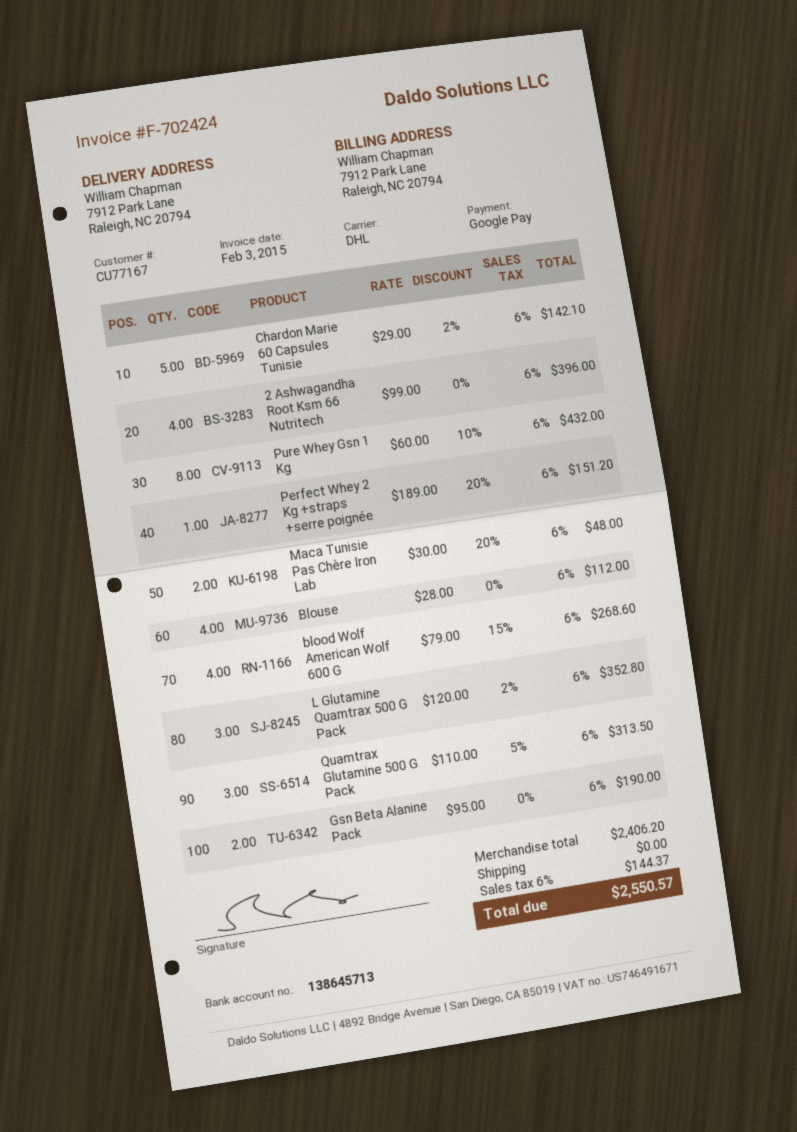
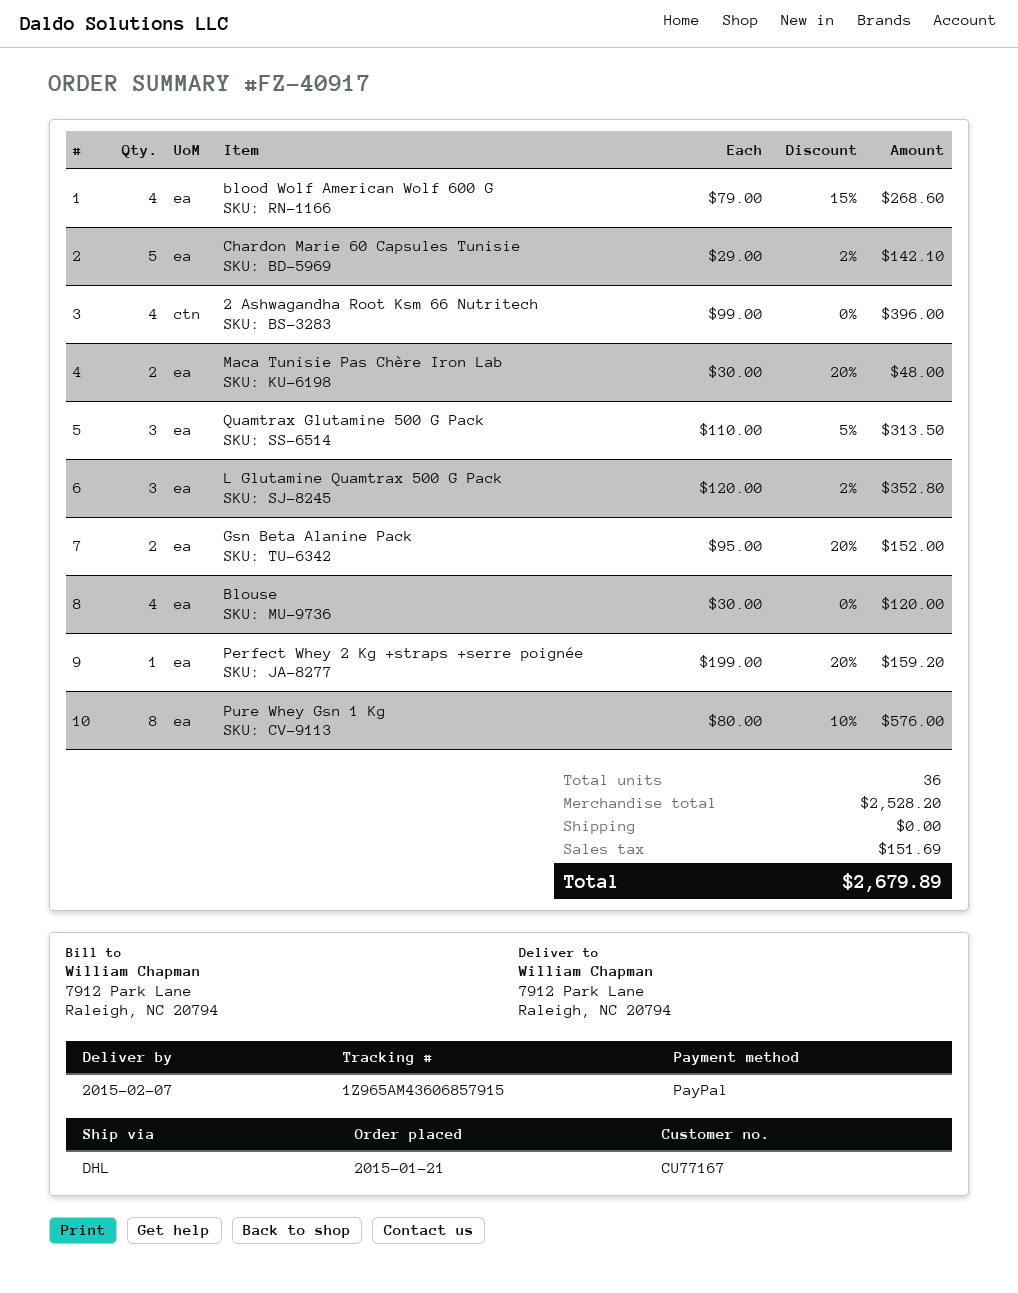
payment method: Google Pay -> PayPal
Pure Whey Gsn 1 Kg: 8 x 60.00 - 10% = 432.00 -> 8 x 80.00 - 10% = 576.00
Perfect Whey 2 Kg +straps +serre poignée: 1 x 189.00 - 20% = 151.20 -> 1 x 199.00 - 20% = 159.20
Blouse: 4 x 28.00 = 112.00 -> 4 x 30.00 = 120.00
Gsn Beta Alanine Pack: 2 x 95.00 = 190.00 -> 2 x 95.00 - 20% = 152.00
subtotal: 2406.20 -> 2528.20
tax: 144.37 -> 151.69
total: 2550.57 -> 2679.89

